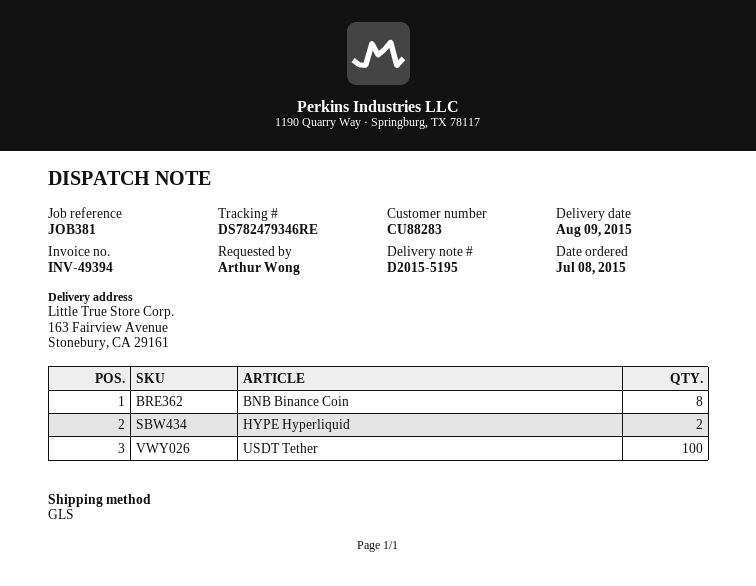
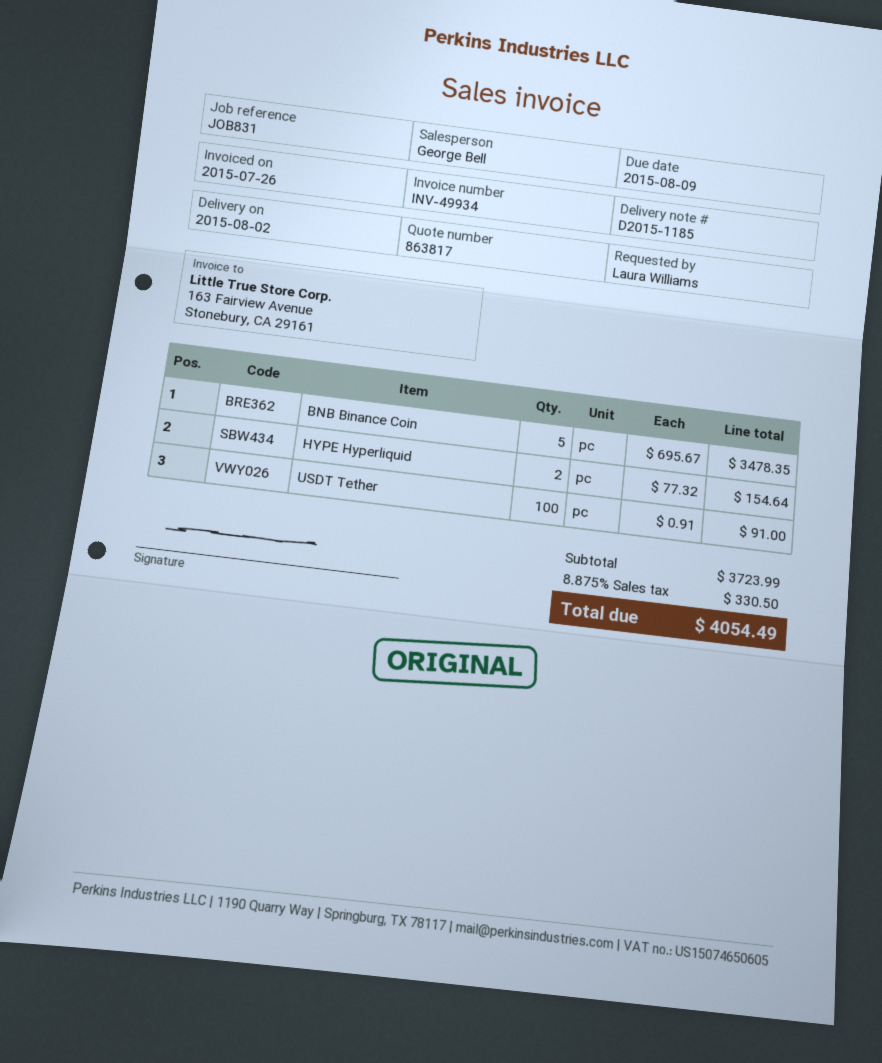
delivery note number: D2015-5195 -> D2015-1185
delivery date: 2015-08-09 -> 2015-08-02
invoice number: INV-49394 -> INV-49934
reference: JOB381 -> JOB831
ordered by: Arthur Wong -> Laura Williams
BNB Binance Coin: 8 -> 5

